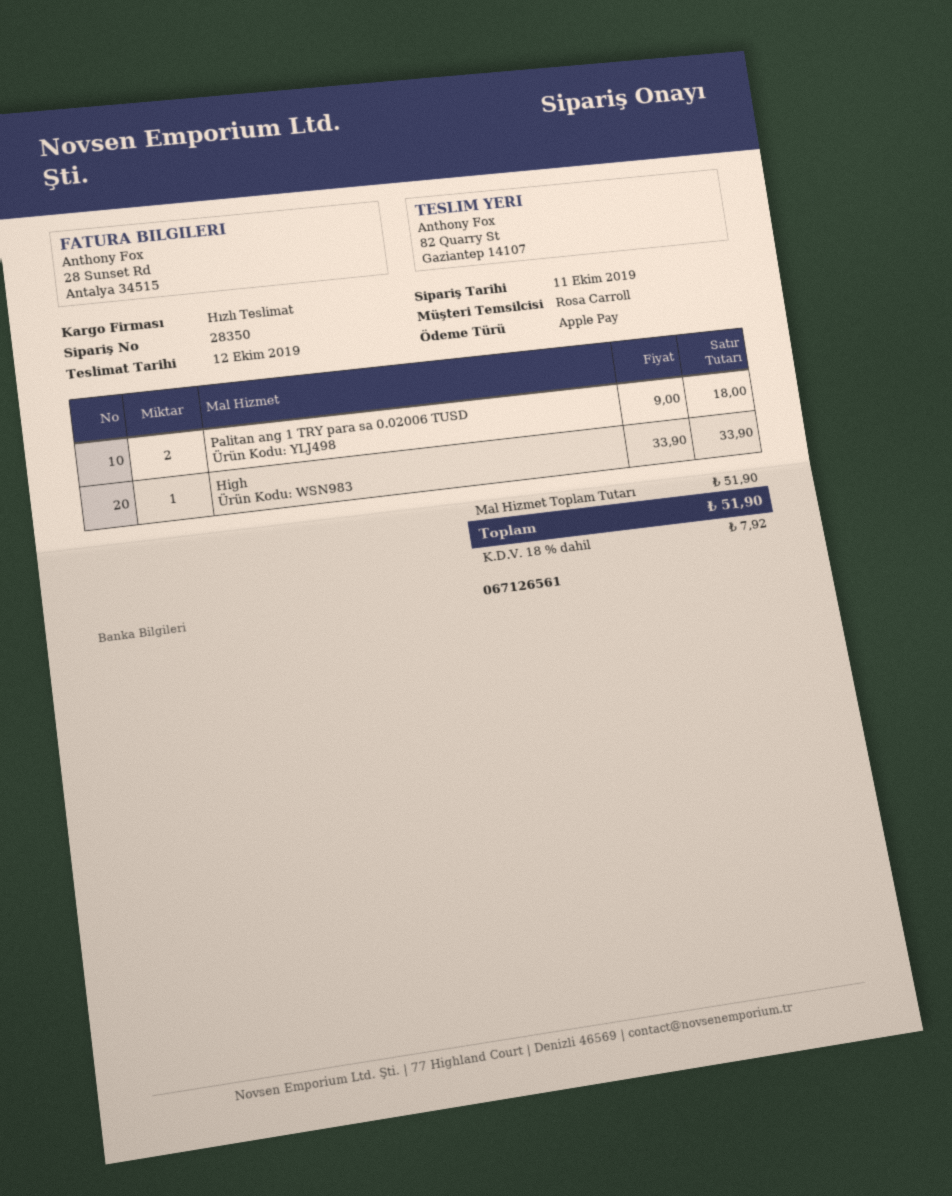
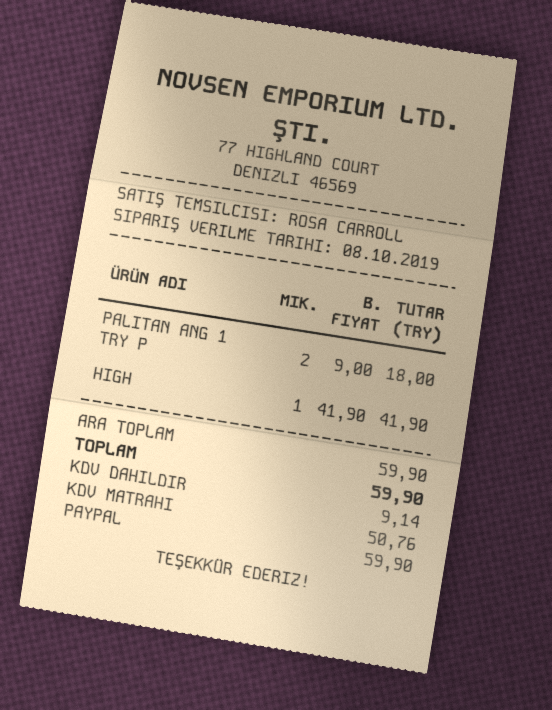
order date: 2019-10-11 -> 2019-10-08
payment method: Apple Pay -> PayPal
High: 1 x 33.90 = 33.90 -> 1 x 41.90 = 41.90
subtotal: 51.90 -> 59.90
tax: 7.92 -> 9.14
total: 51.90 -> 59.90

